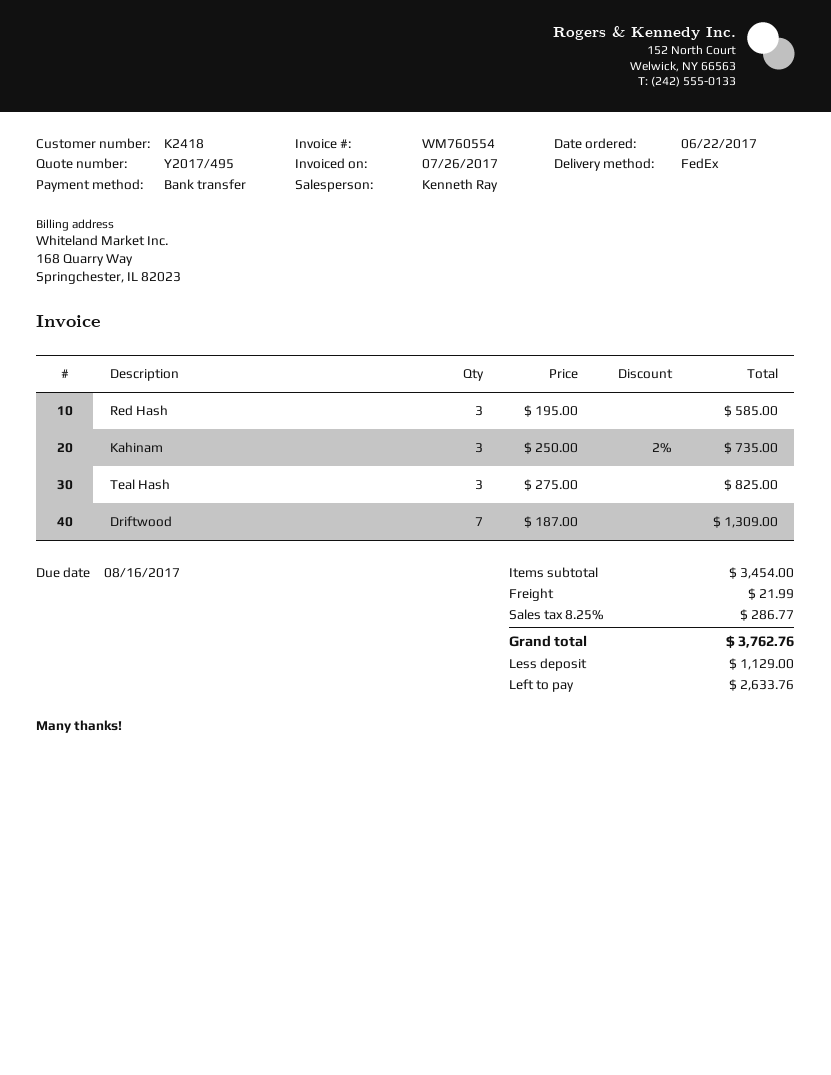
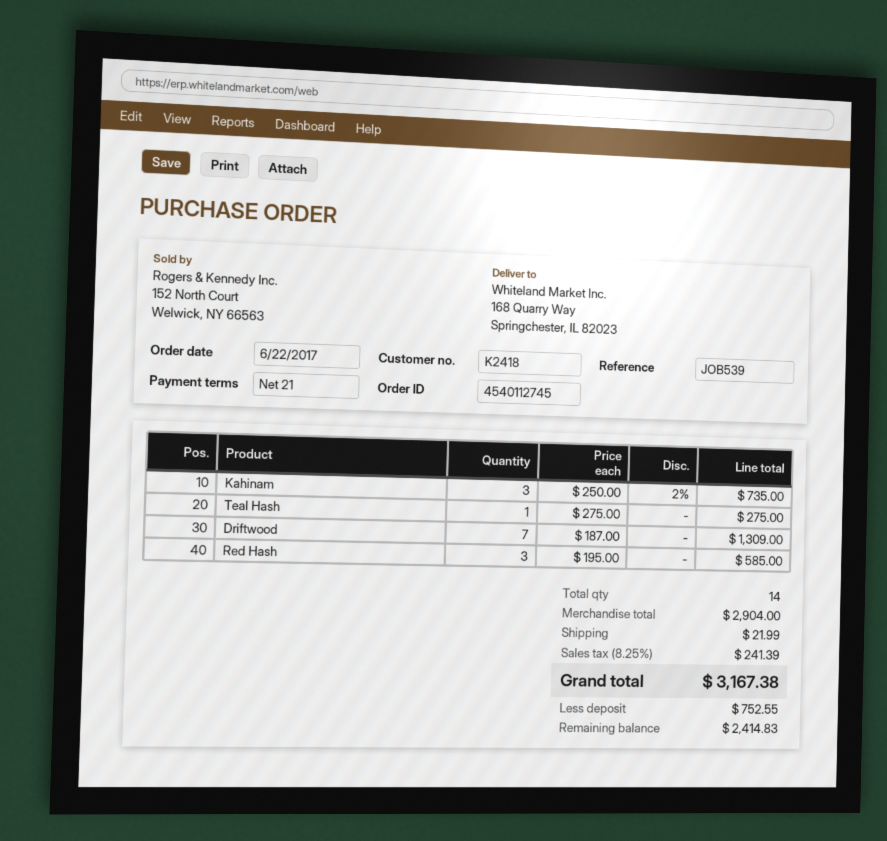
Teal Hash: 3 x 275.00 = 825.00 -> 1 x 275.00 = 275.00
subtotal: 3454.00 -> 2904.00
tax: 8.25% = 286.77 -> 8.25% = 241.39
total: 3762.76 -> 3167.38
deposit: 1129.00 -> 752.55
balance: 2633.76 -> 2414.83

